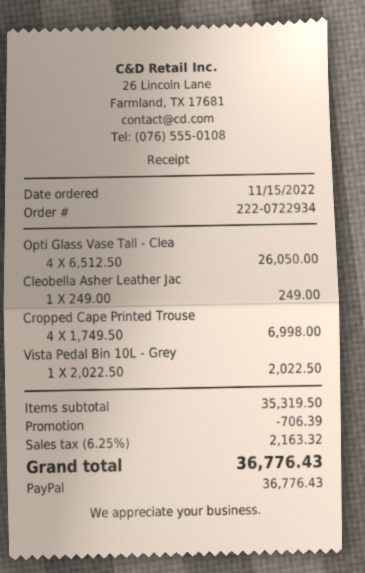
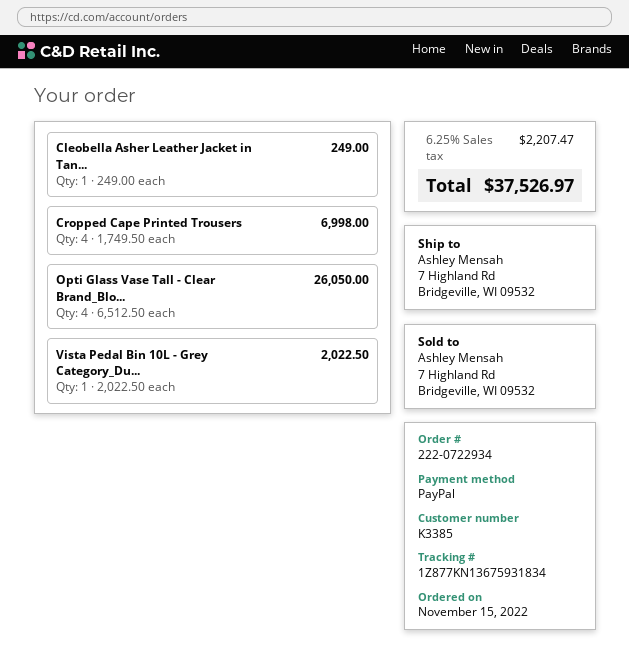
discount: 706.39 -> none
tax: 6.25% = 2163.32 -> 6.25% = 2207.47
total: 36776.43 -> 37526.97

